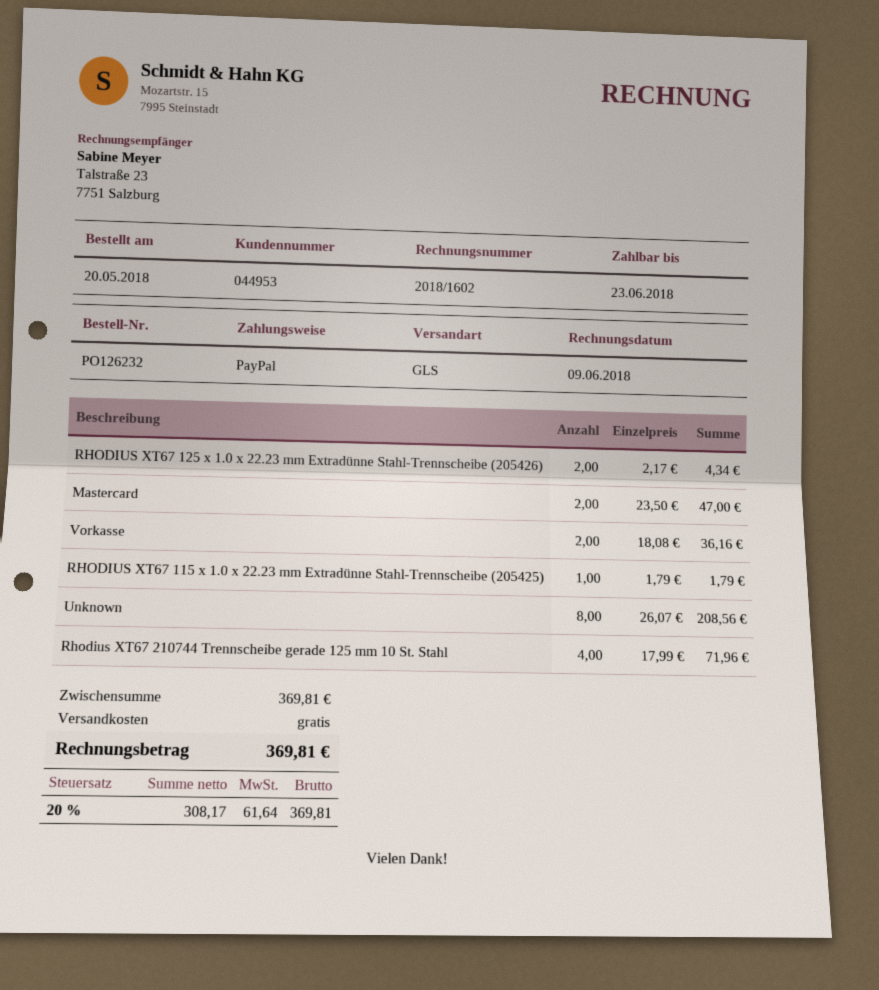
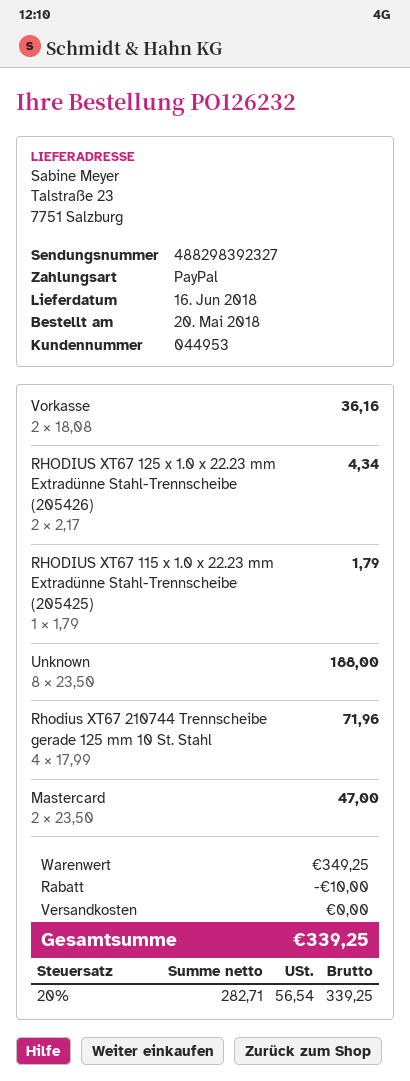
Unknown: 8 x 26.07 = 208.56 -> 8 x 23.50 = 188.00
subtotal: 369.81 -> 349.25
discount: none -> 10.00
net: 308.17 -> 282.71
tax: 20% = 61.64 -> 20% = 56.54
total: 369.81 -> 339.25

